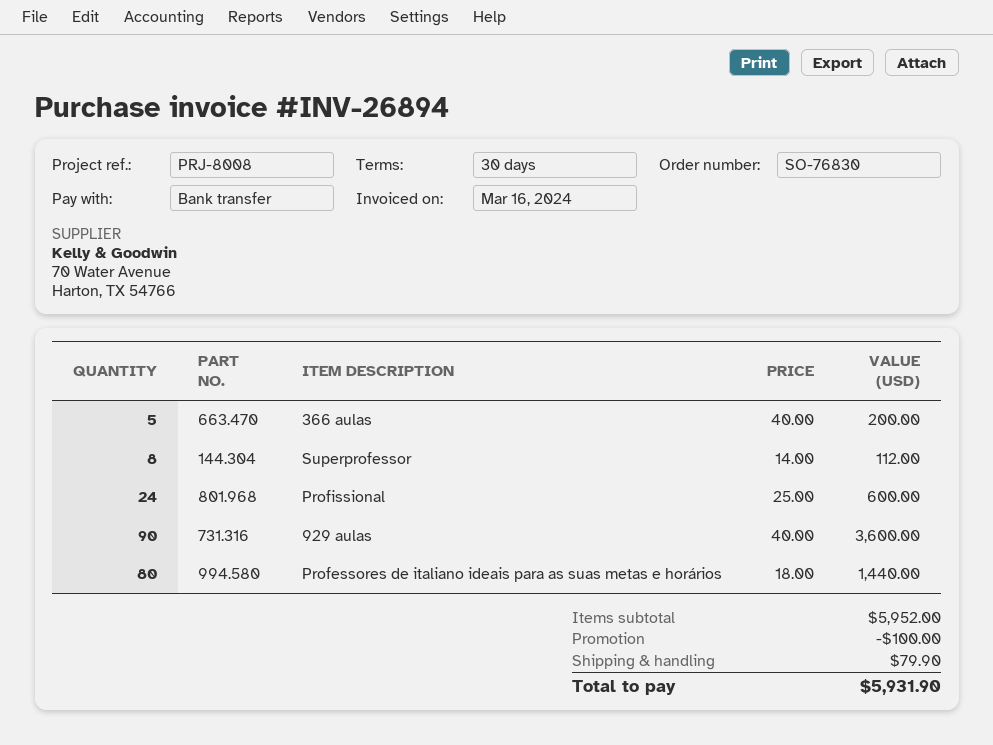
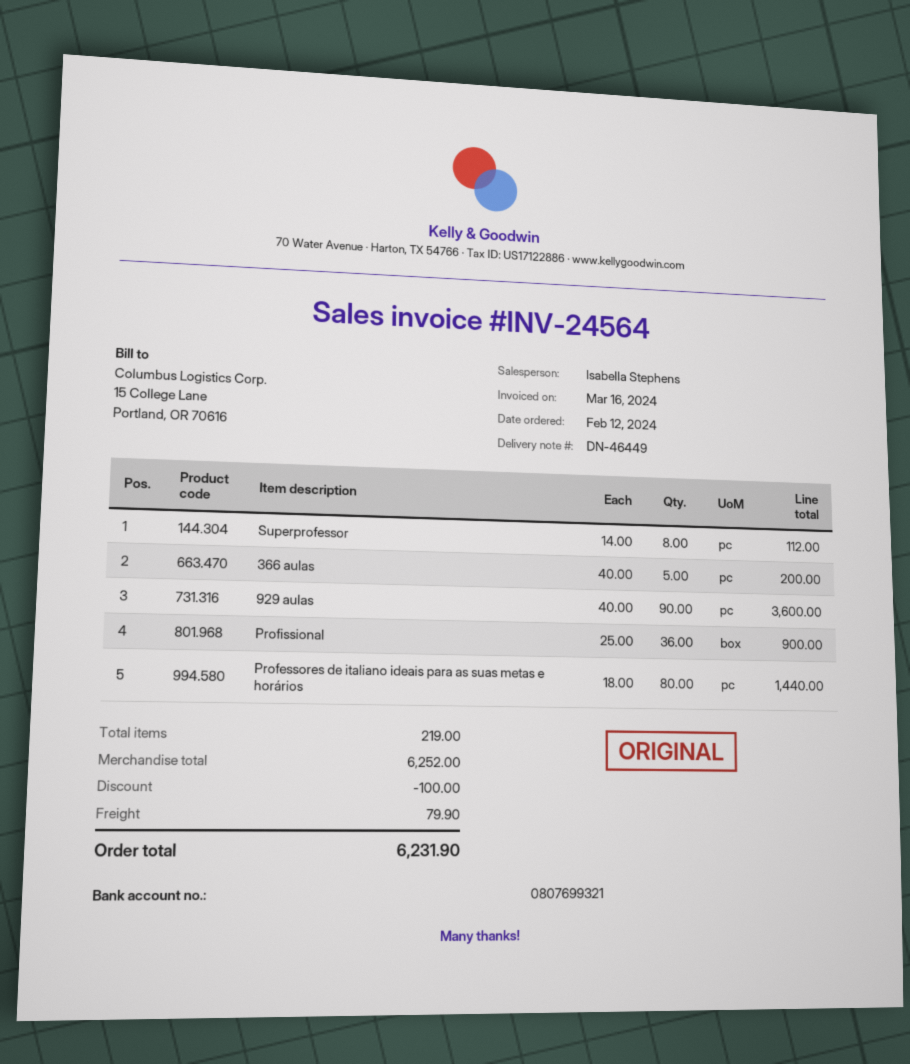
invoice number: INV-26894 -> INV-24564
Profissional: 24 x 25.00 = 600.00 -> 36 x 25.00 = 900.00
subtotal: 5952.00 -> 6252.00
total: 5931.90 -> 6231.90

